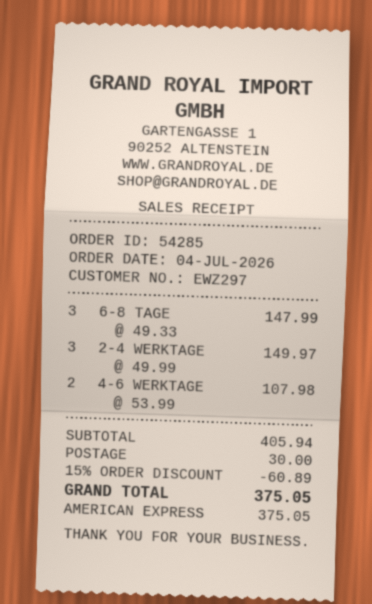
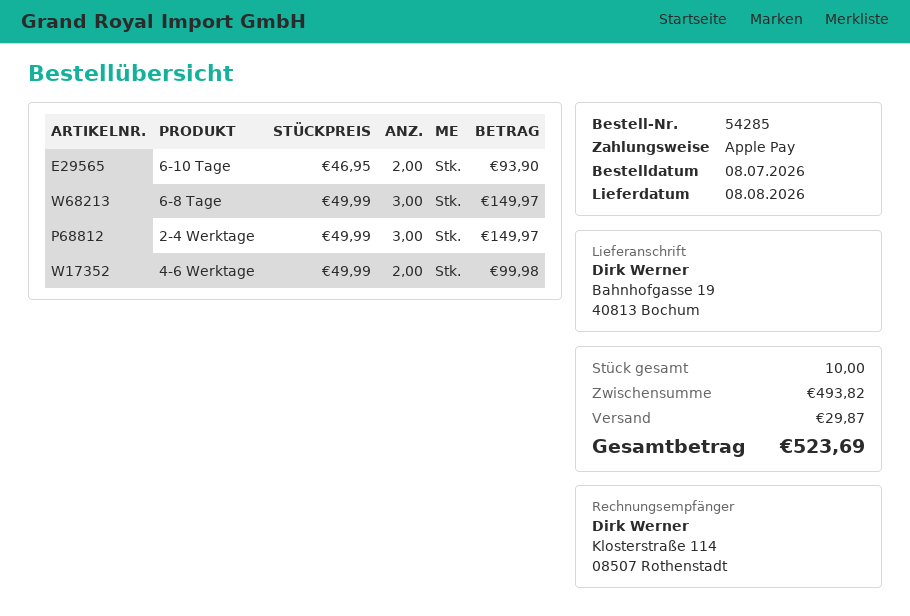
order date: 2026-07-04 -> 2026-07-08
payment method: American Express -> Apple Pay
6-8 TAGE: 3 x 49.33 = 147.99 -> 3 x 49.99 = 149.97
4-6 WERKTAGE: 2 x 53.99 = 107.98 -> 2 x 49.99 = 99.98
6-10 Tage: none -> 2 x 46.95 = 93.90
subtotal: 405.94 -> 493.82
discount: 15% = 60.89 -> none
shipping: 30.00 -> 29.87
total: 375.05 -> 523.69

